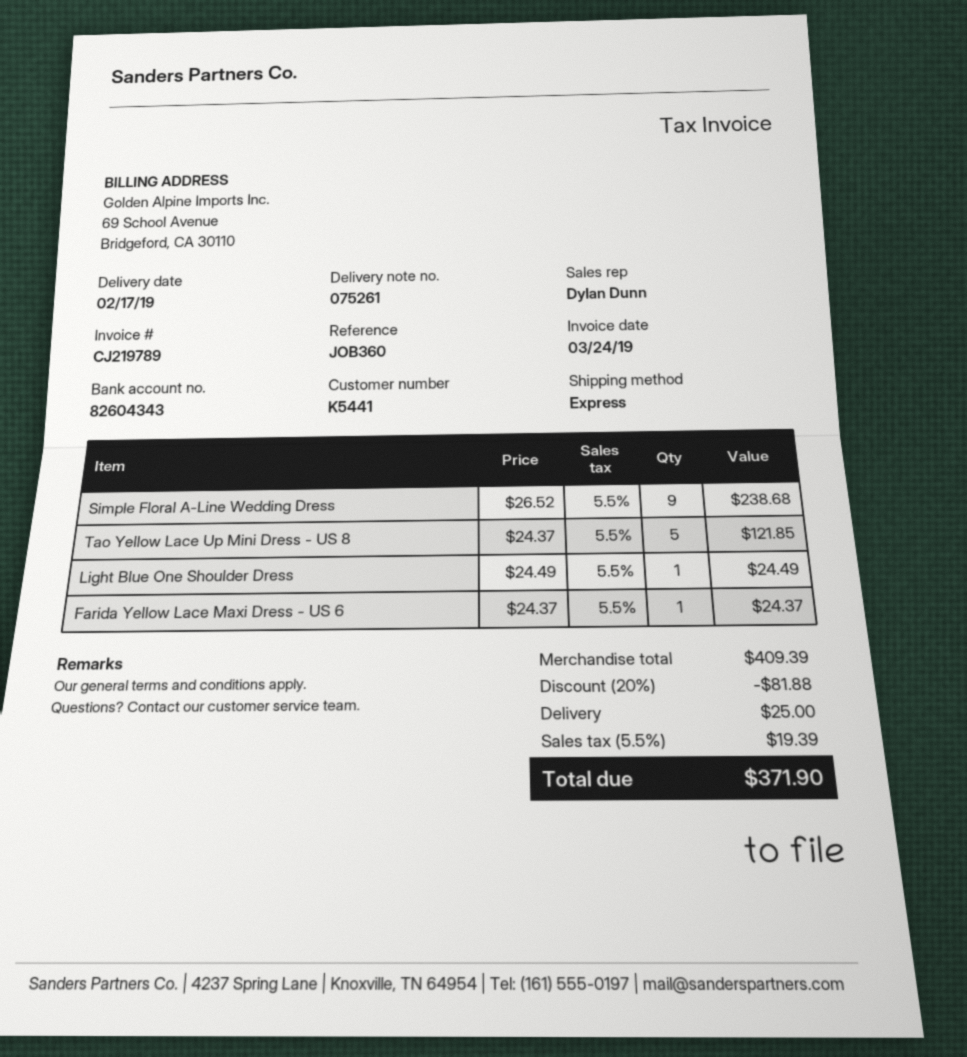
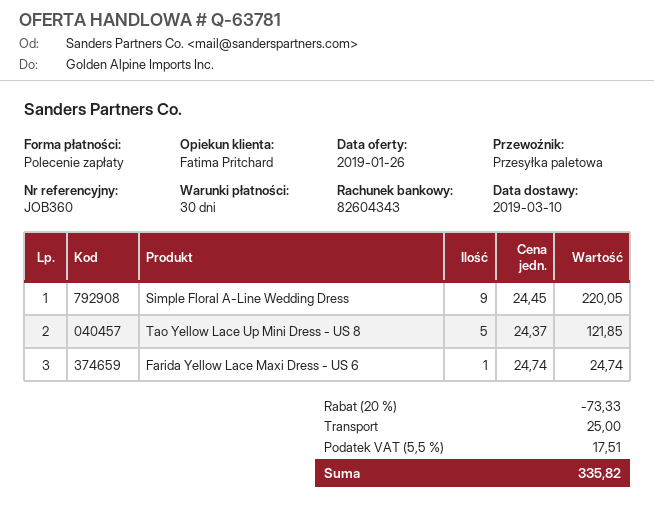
delivery date: 2019-02-17 -> 2019-03-10
sales rep: Dylan Dunn -> Fatima Pritchard
shipping method: express -> pallet freight
Simple Floral A-Line Wedding Dress: 9 x 26.52 = 238.68 -> 9 x 24.45 = 220.05
Light Blue One Shoulder Dress: 1 x 24.49 = 24.49 -> none
Farida Yellow Lace Maxi Dress - US 6: 1 x 24.37 = 24.37 -> 1 x 24.74 = 24.74
discount: 20% = 81.88 -> 20% = 73.33
tax: 5.5% = 19.39 -> 5.5% = 17.51
total: 371.90 -> 335.82

